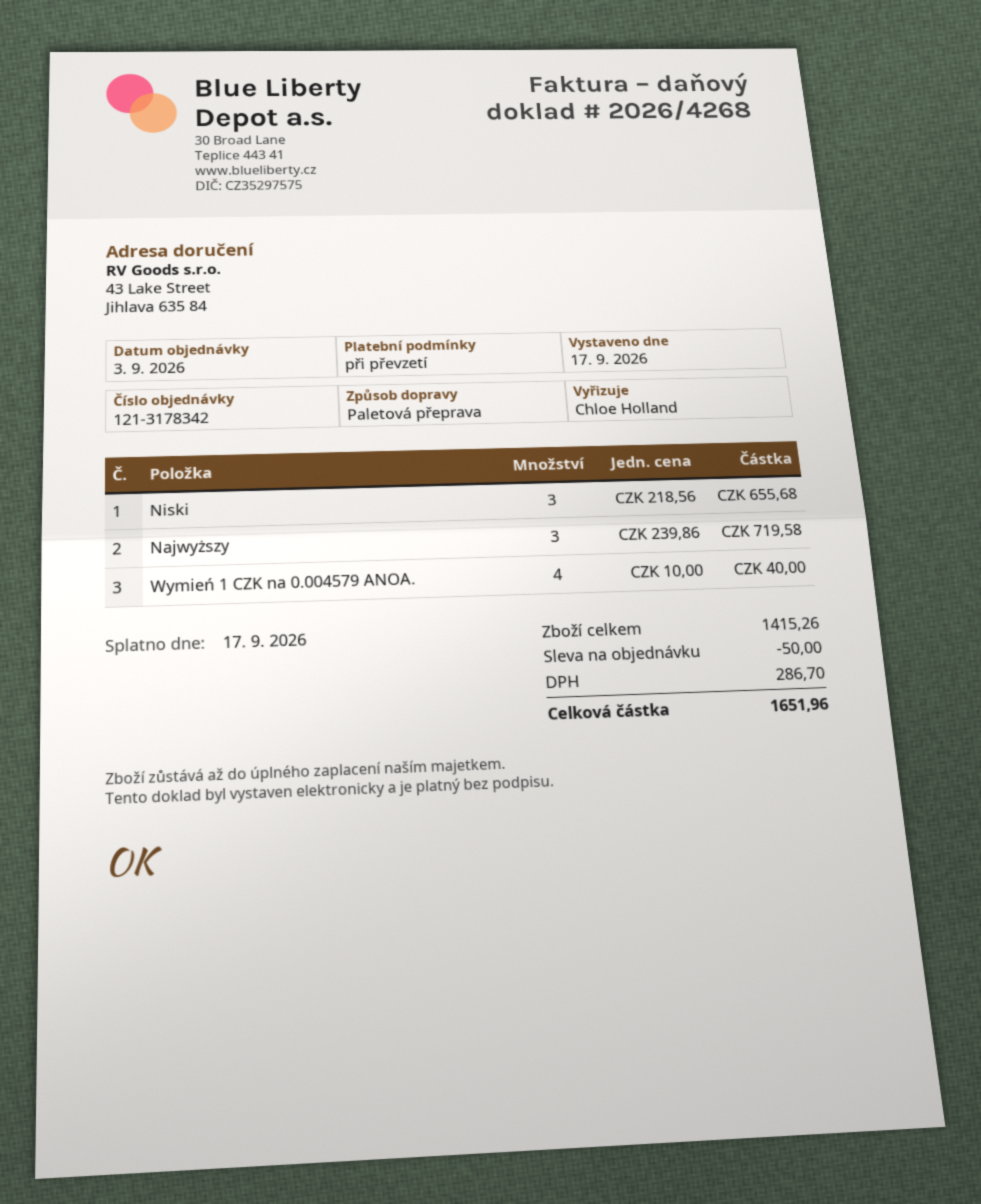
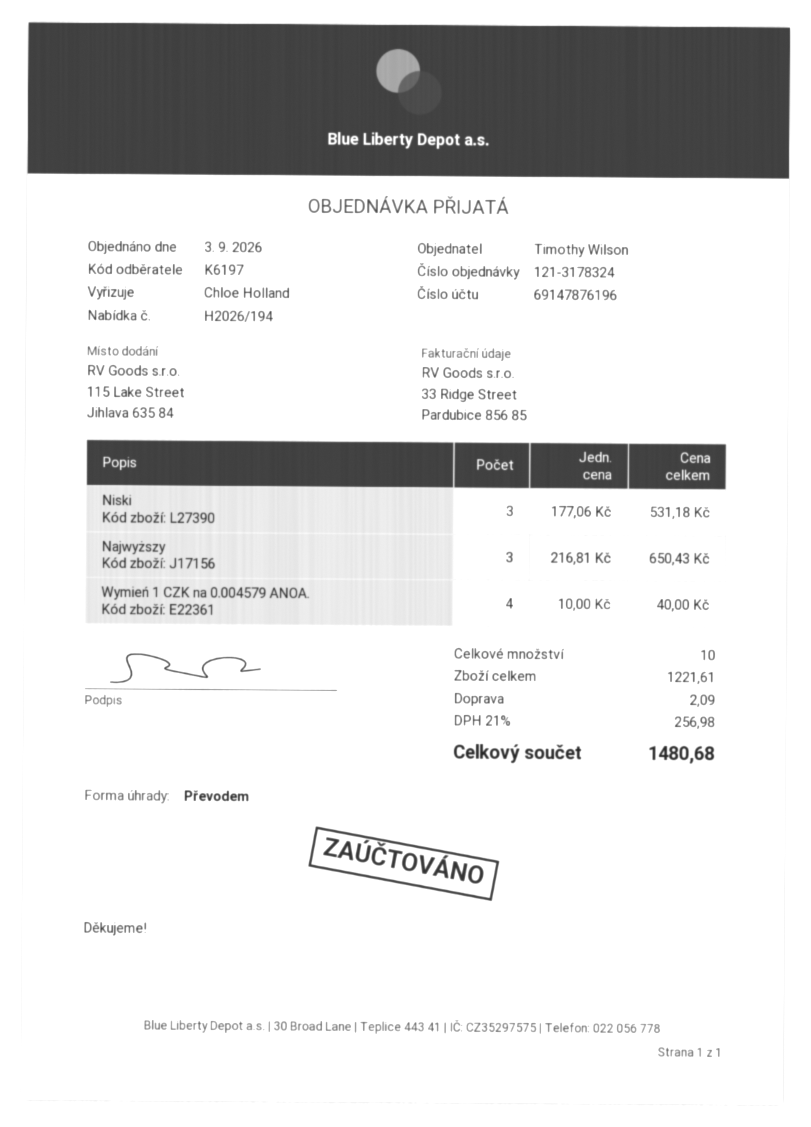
order number: 121-3178342 -> 121-3178324
ship to: 43 Lake Street, Jihlava 635 84 -> 115 Lake Street, Jihlava 635 84
Niski: 3 x 218.56 = 655.68 -> 3 x 177.06 = 531.18
Najwyższy: 3 x 239.86 = 719.58 -> 3 x 216.81 = 650.43
subtotal: 1415.26 -> 1221.61
discount: 50.00 -> none
shipping: none -> 2.09
tax: 286.70 -> 256.98
total: 1651.96 -> 1480.68

